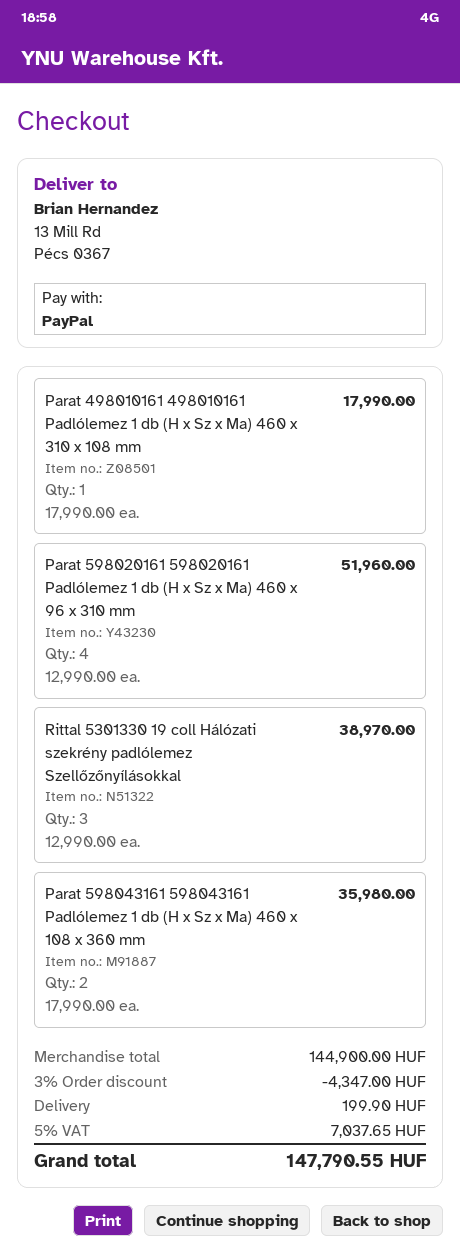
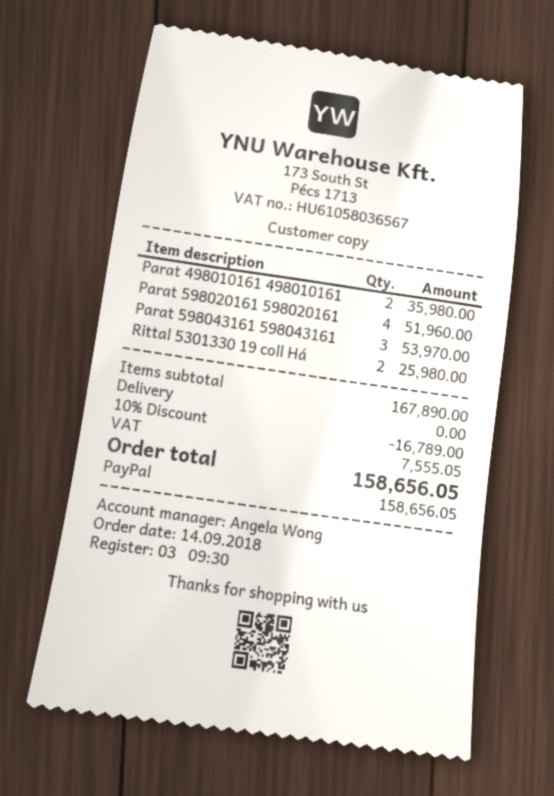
Parat 498010161 498010161 Padlólemez 1 db (H x Sz x Ma) 460 x 310 x 108 mm: 1 for 17990.00 -> 2 for 35980.00
Rittal 5301330 19 coll Hálózati szekrény padlólemez Szellőzőnyílásokkal: 3 for 38970.00 -> 2 for 25980.00
Parat 598043161 598043161 Padlólemez 1 db (H x Sz x Ma) 460 x 108 x 360 mm: 2 for 35980.00 -> 3 for 53970.00
subtotal: 144900.00 -> 167890.00
discount: 3% = 4347.00 -> 10% = 16789.00
shipping: 199.90 -> 0.00
tax: 7037.65 -> 7555.05
total: 147790.55 -> 158656.05

